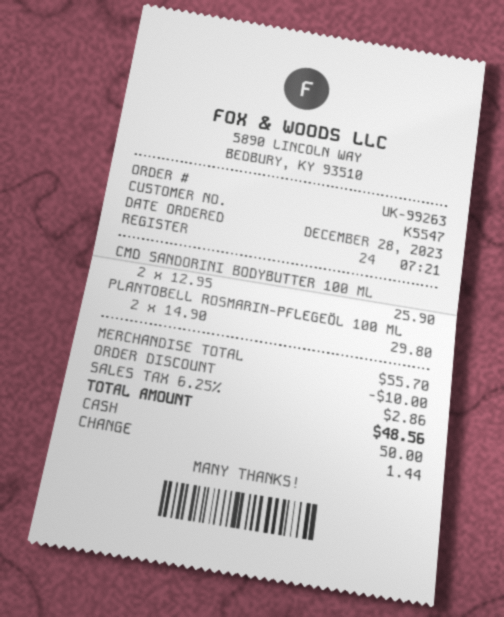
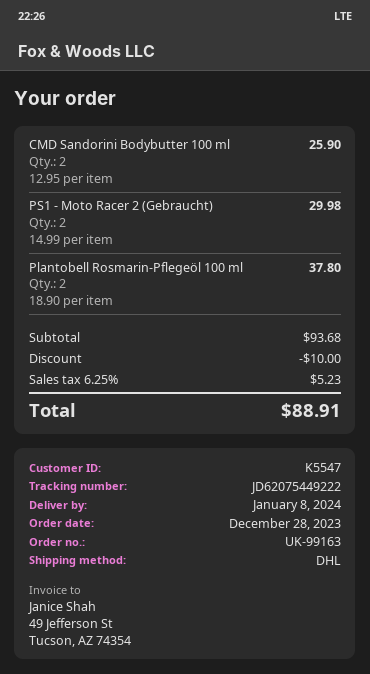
order number: UK-99263 -> UK-99163
PLANTOBELL ROSMARIN-PFLEGEÖL 100 ML: 2 x 14.90 = 29.80 -> 2 x 18.90 = 37.80
PS1 - Moto Racer 2 (Gebraucht): none -> 2 x 14.99 = 29.98
subtotal: 55.70 -> 93.68
tax: 6.25% = 2.86 -> 6.25% = 5.23
total: 48.56 -> 88.91

